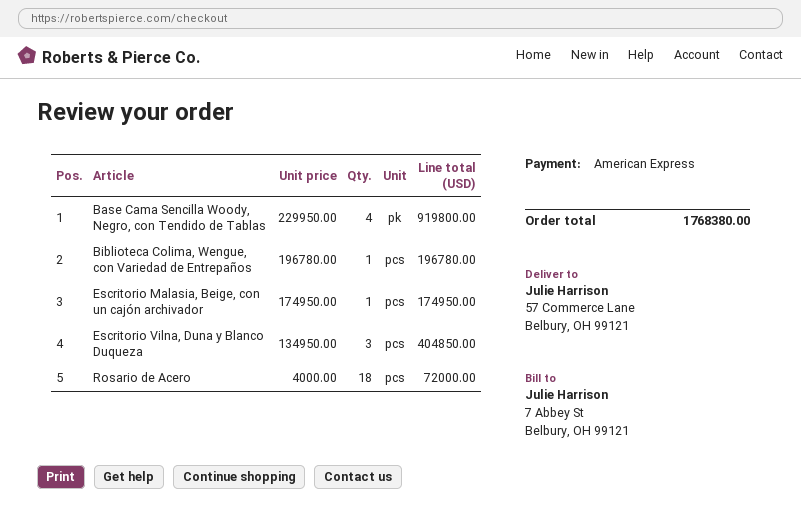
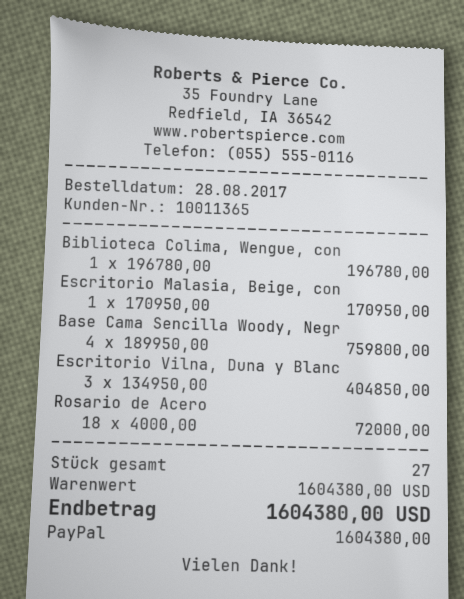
payment method: American Express -> PayPal
Base Cama Sencilla Woody, Negro, con Tendido de Tablas: 4 x 229950.00 = 919800.00 -> 4 x 189950.00 = 759800.00
Escritorio Malasia, Beige, con un cajón archivador: 1 x 174950.00 = 174950.00 -> 1 x 170950.00 = 170950.00
total: 1768380.00 -> 1604380.00

